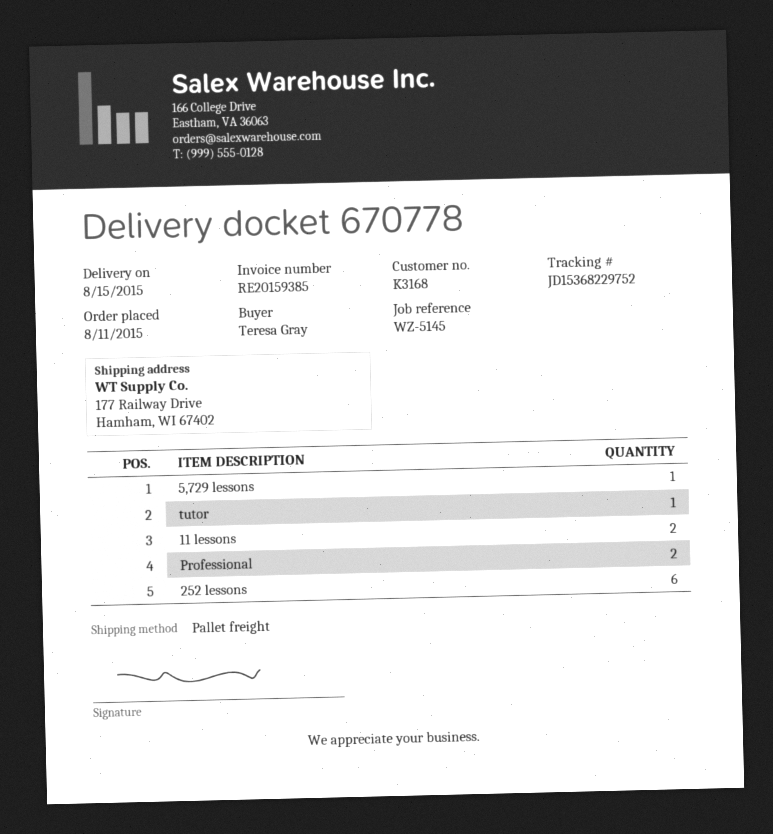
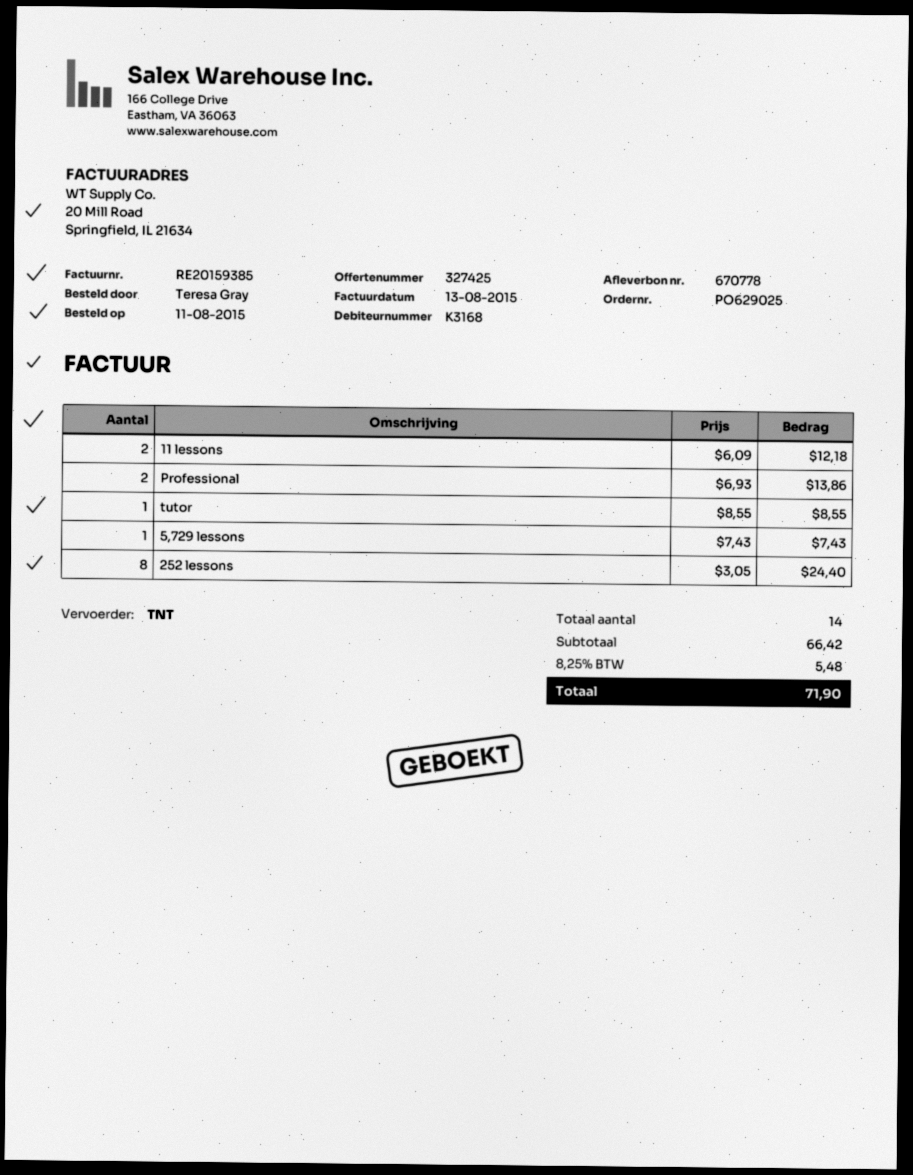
shipping method: pallet freight -> TNT
252 lessons: 6 -> 8

